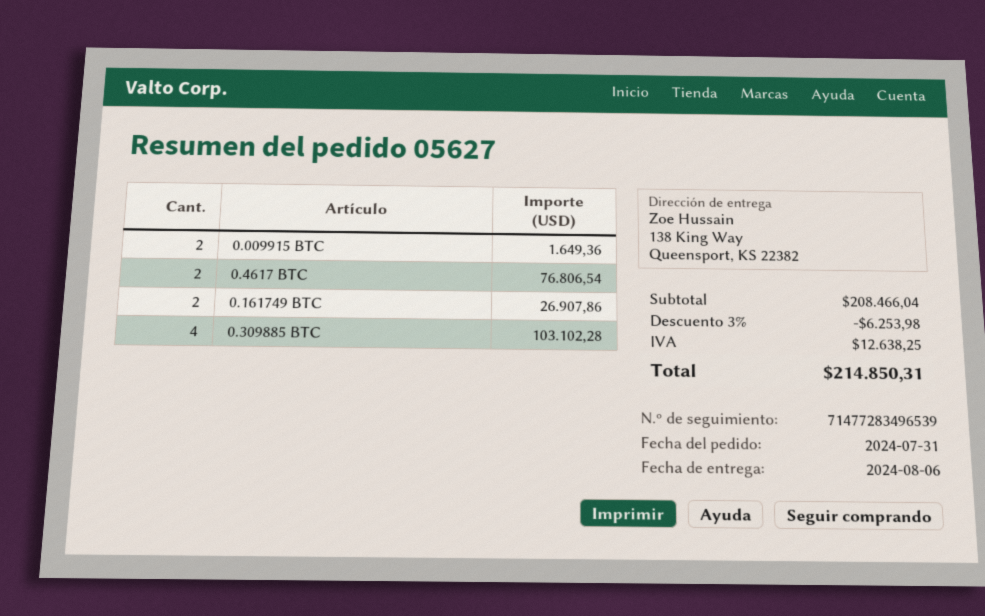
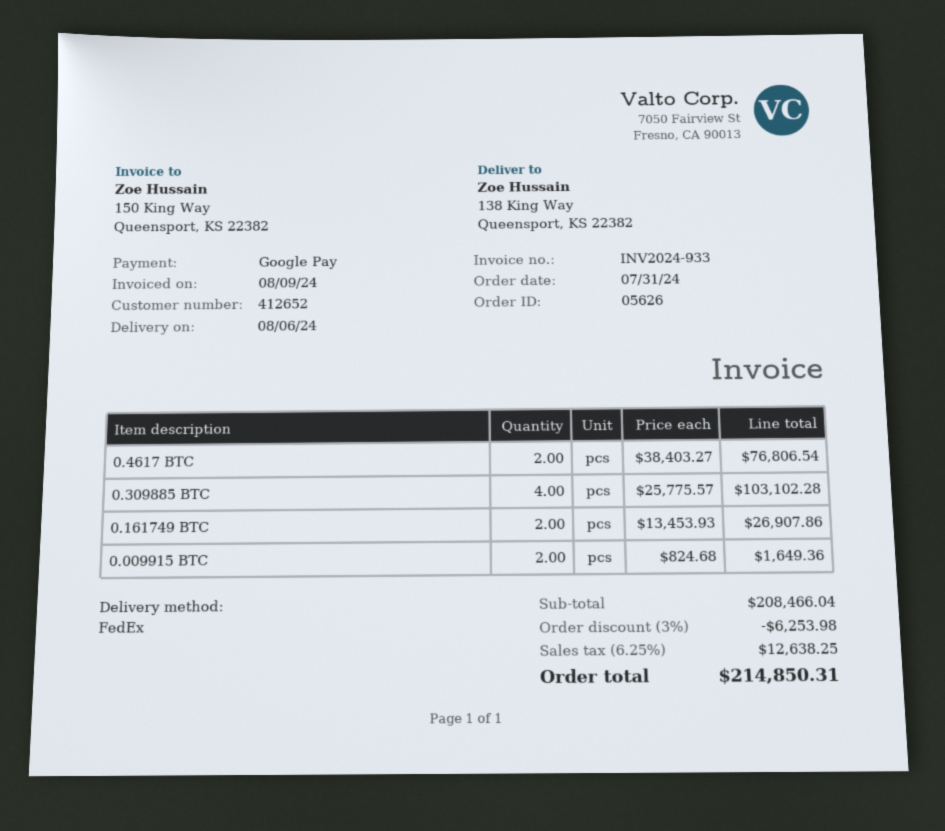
order number: 05627 -> 05626

